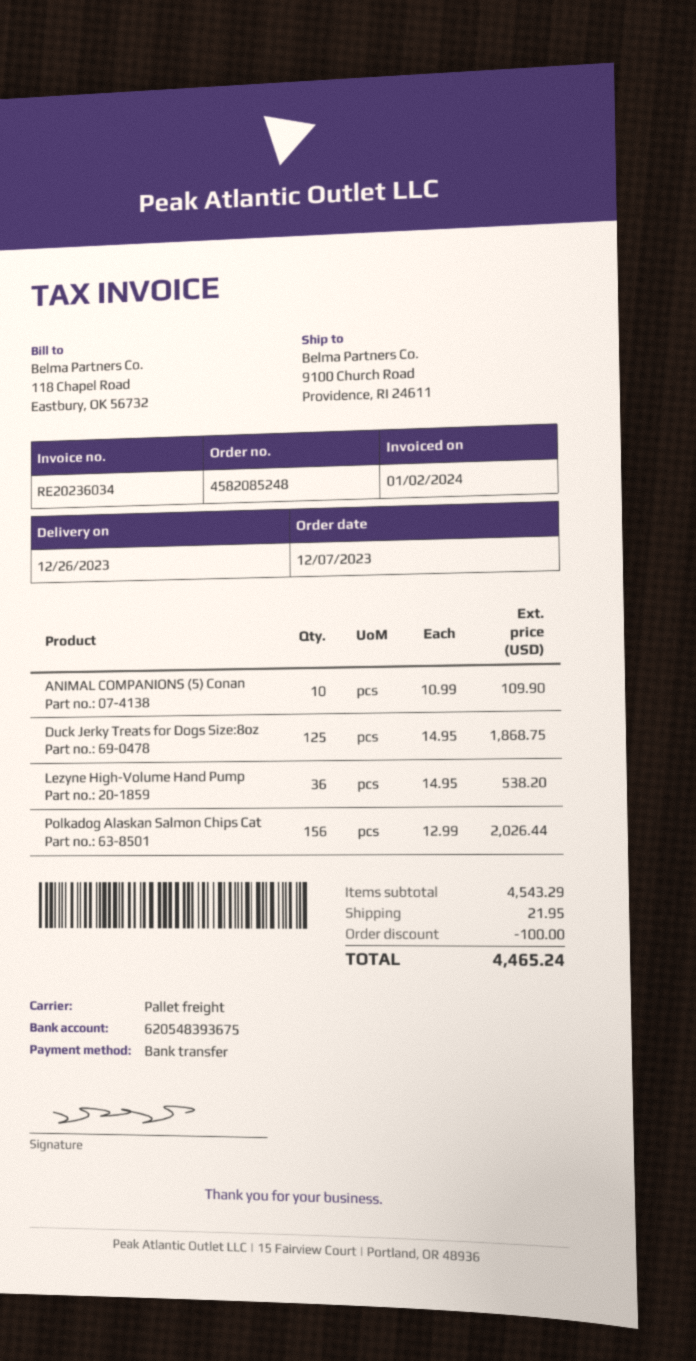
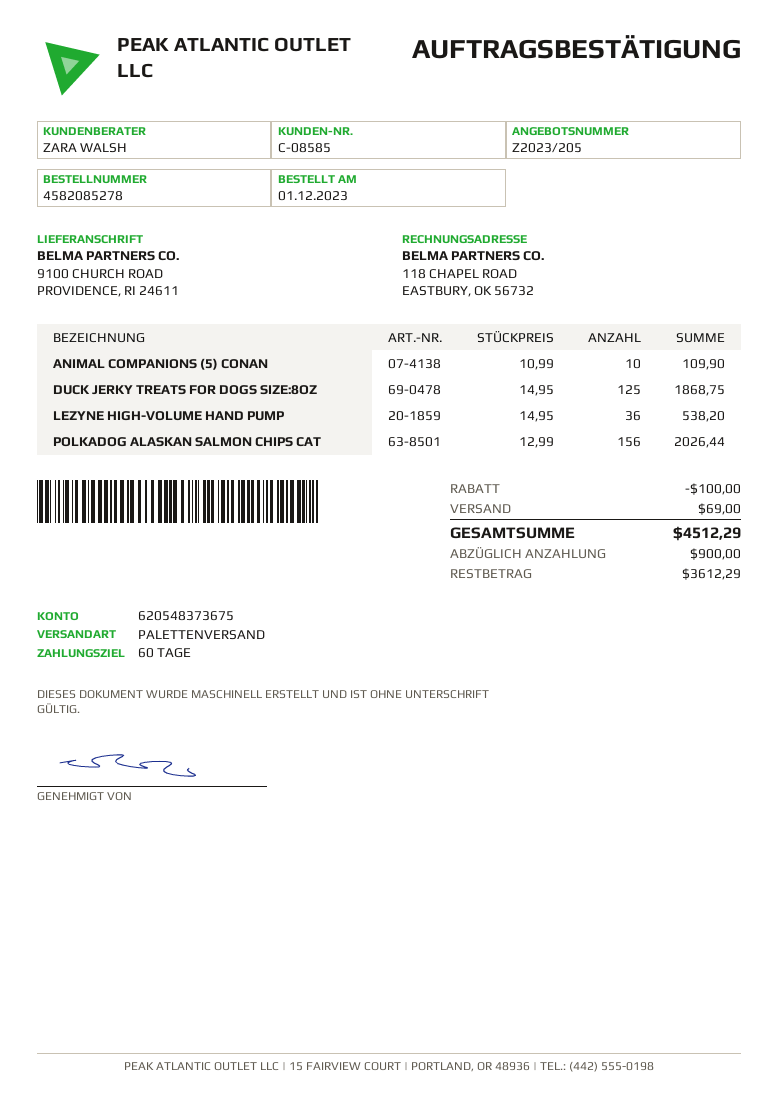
order number: 4582085248 -> 4582085278
order date: 2023-12-07 -> 2023-12-01
bank account: 620548393675 -> 620548373675
shipping: 21.95 -> 69.00
total: 4465.24 -> 4512.29

